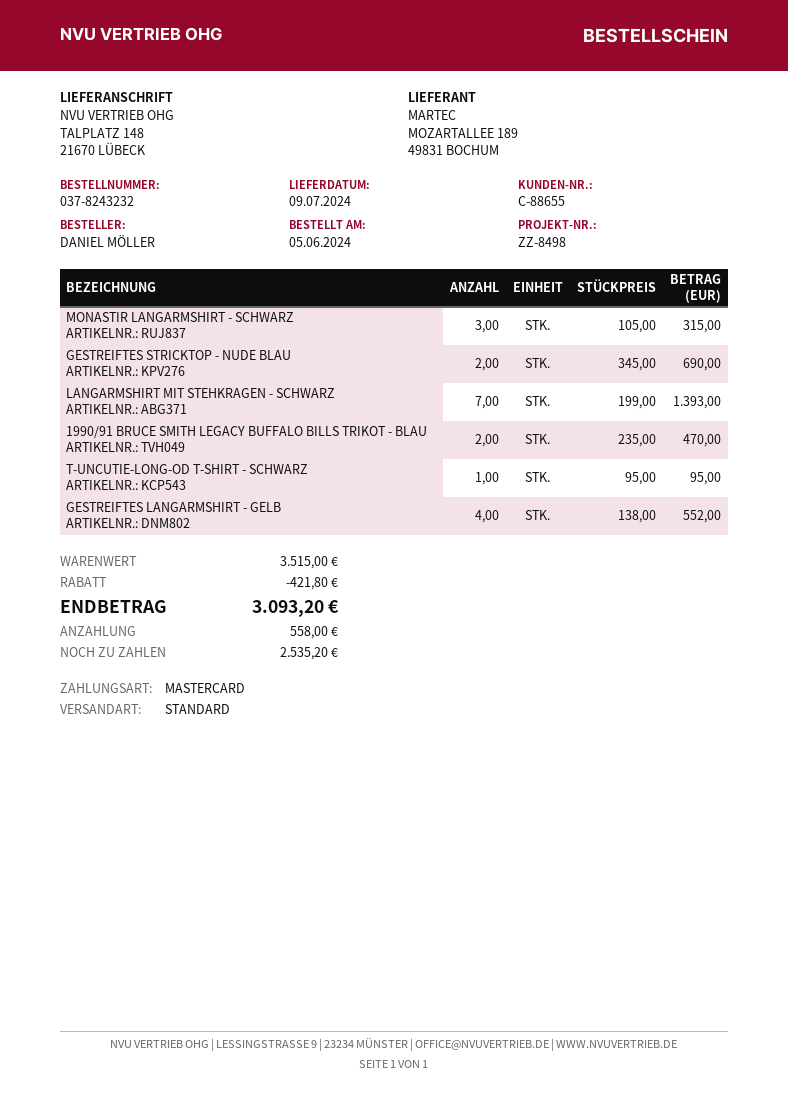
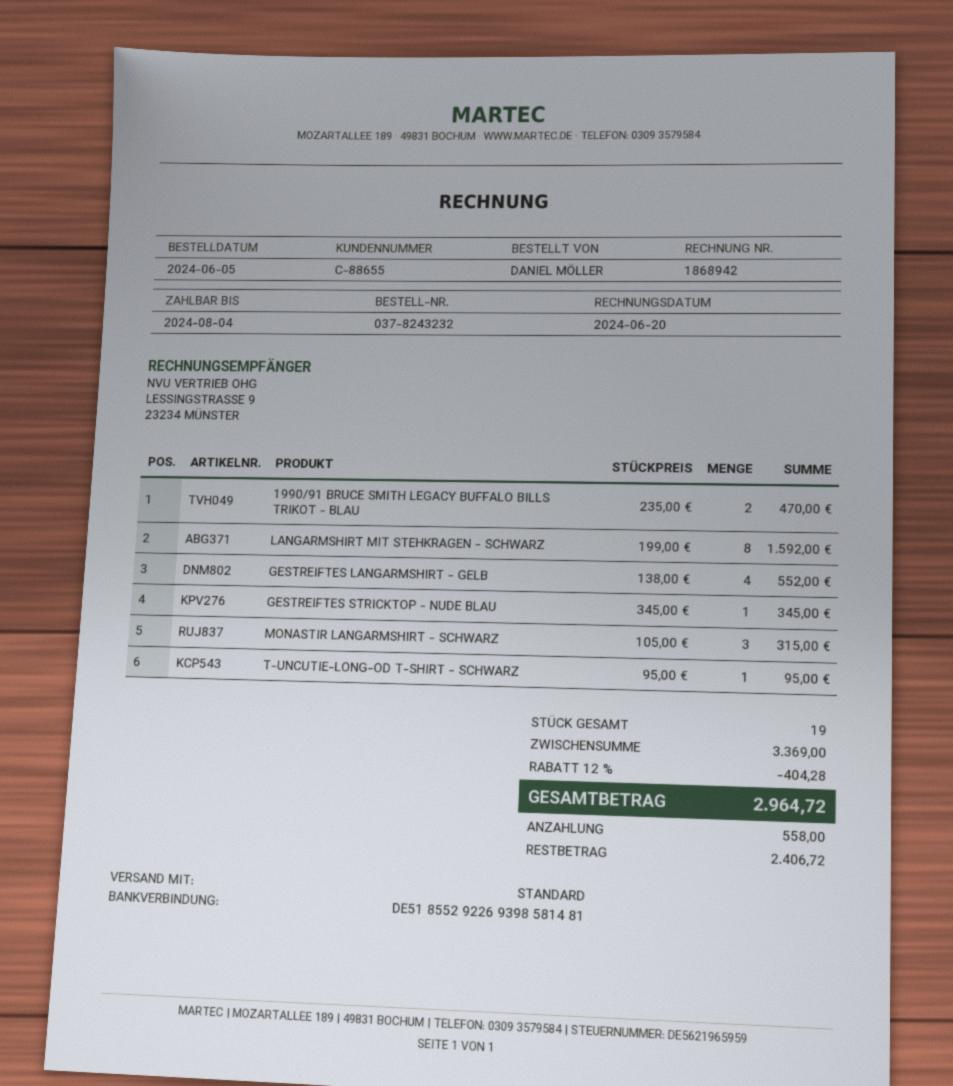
GESTREIFTES STRICKTOP - NUDE BLAU: 2 x 345.00 = 690.00 -> 1 x 345.00 = 345.00
LANGARMSHIRT MIT STEHKRAGEN - SCHWARZ: 7 x 199.00 = 1393.00 -> 8 x 199.00 = 1592.00
subtotal: 3515.00 -> 3369.00
discount: 421.80 -> 404.28
total: 3093.20 -> 2964.72
balance: 2535.20 -> 2406.72

